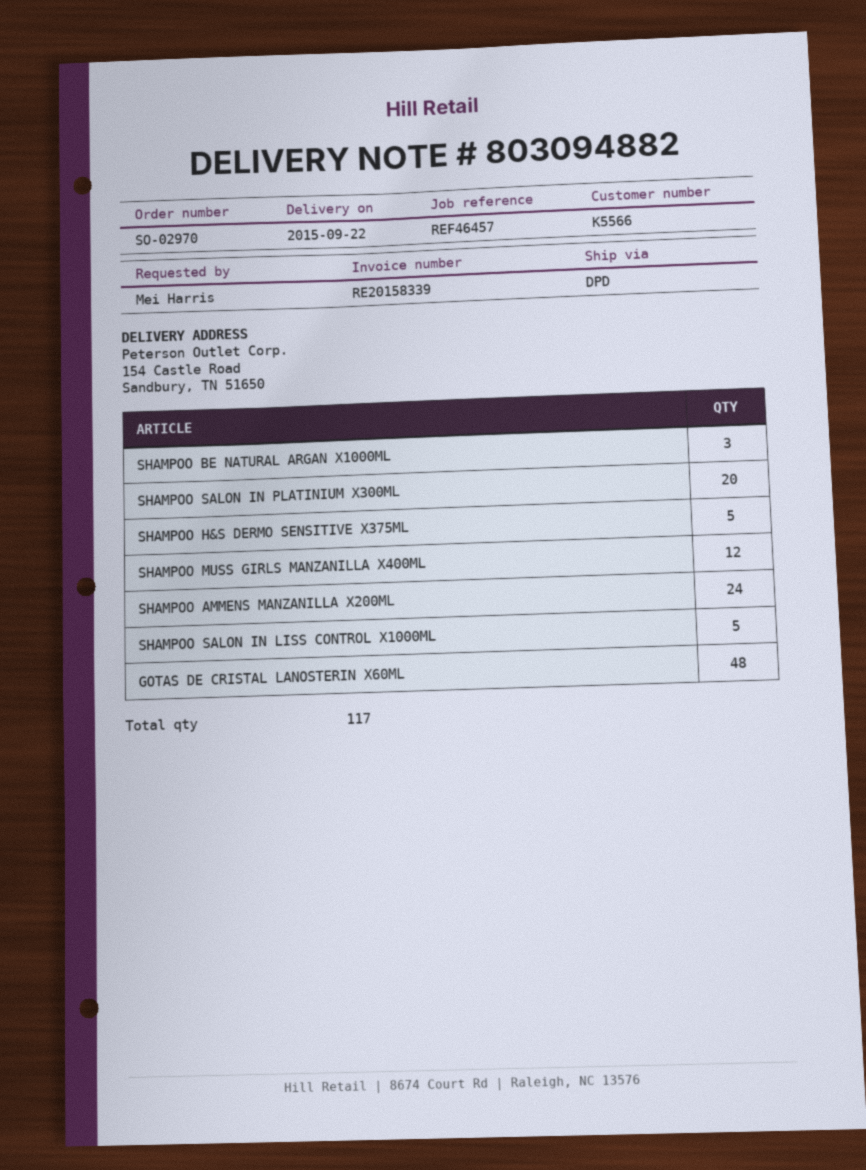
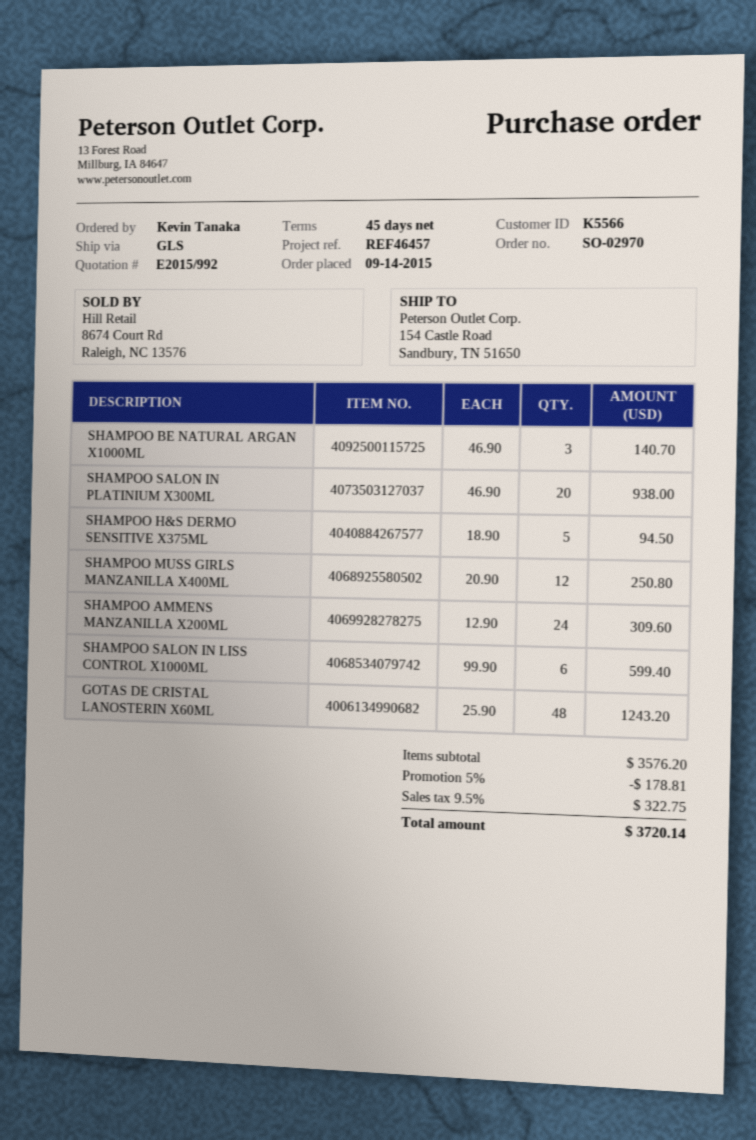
ordered by: Mei Harris -> Kevin Tanaka
shipping method: DPD -> GLS
SHAMPOO SALON IN LISS CONTROL X1000ML: 5 -> 6

